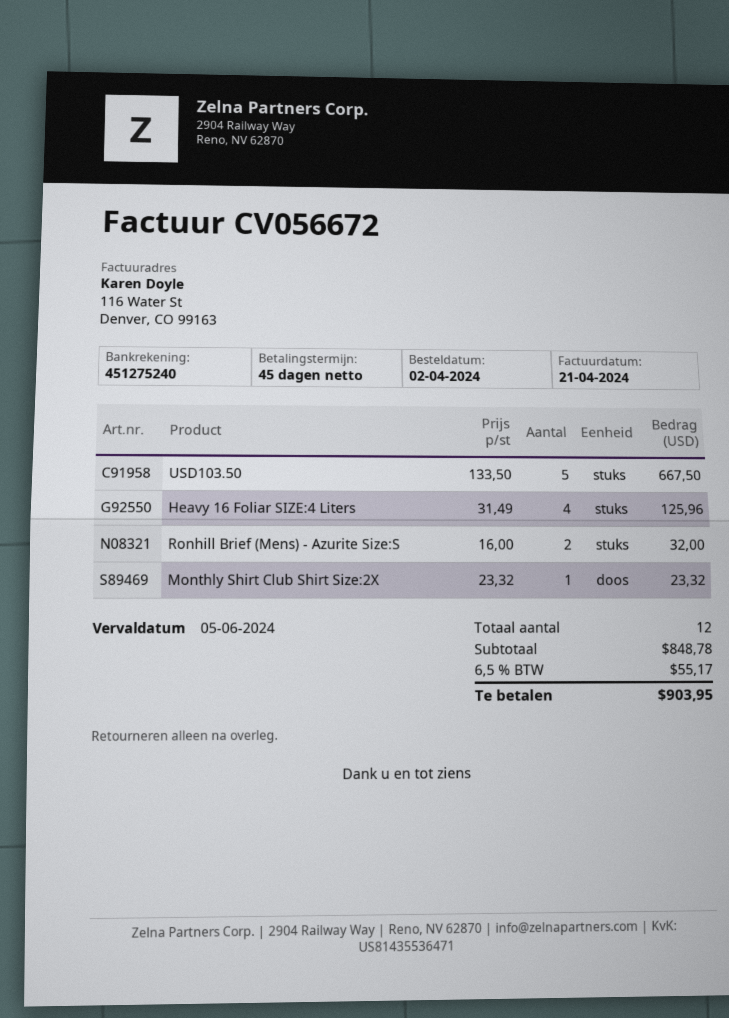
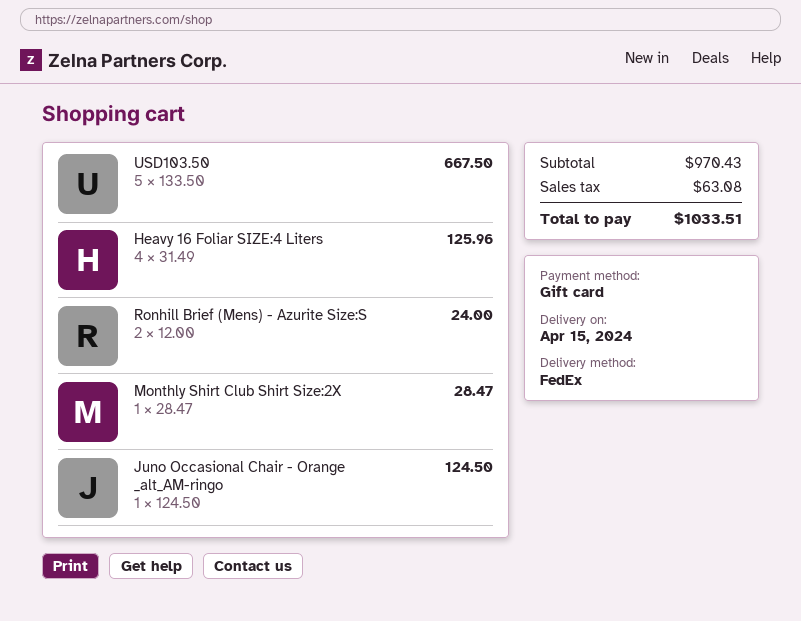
Ronhill Brief (Mens) - Azurite Size:S: 2 x 16.00 = 32.00 -> 2 x 12.00 = 24.00
Monthly Shirt Club Shirt Size:2X: 1 x 23.32 = 23.32 -> 1 x 28.47 = 28.47
Juno Occasional Chair - Orange _alt_AM-ringo: none -> 1 x 124.50 = 124.50
subtotal: 848.78 -> 970.43
tax: 55.17 -> 63.08
total: 903.95 -> 1033.51

